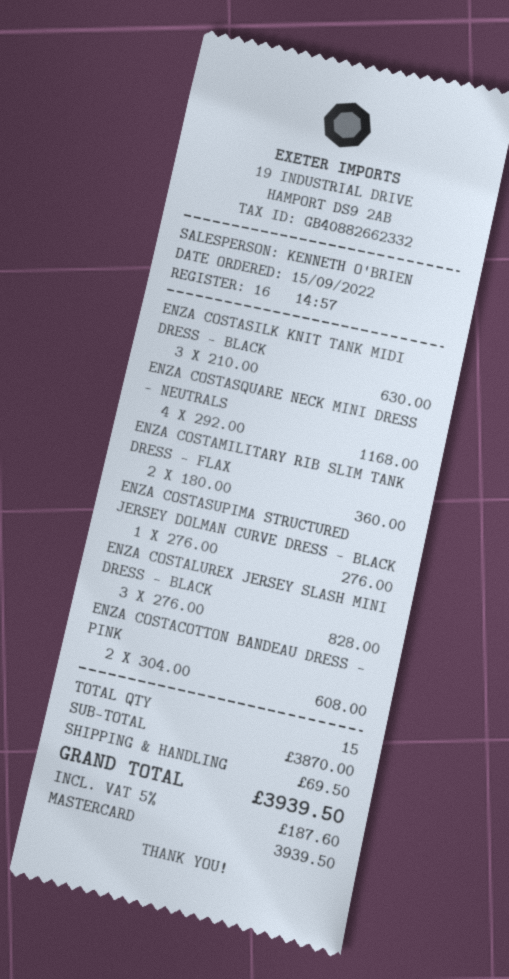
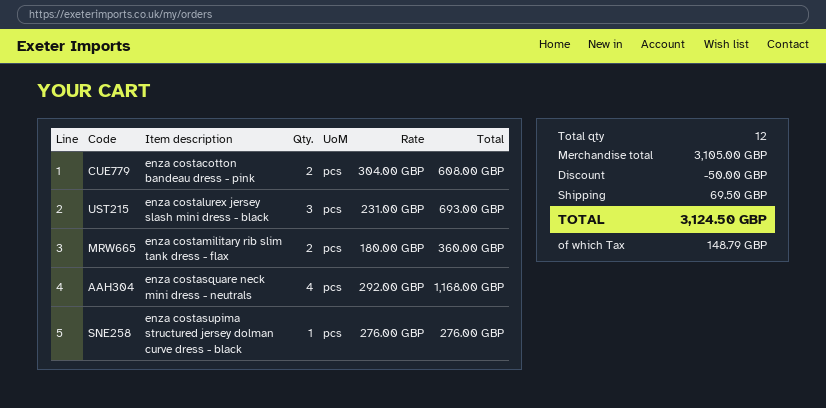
ENZA COSTASILK KNIT TANK MIDI DRESS - BLACK: 3 x 210.00 = 630.00 -> none
ENZA COSTALUREX JERSEY SLASH MINI DRESS - BLACK: 3 x 276.00 = 828.00 -> 3 x 231.00 = 693.00
total quantity: 15 -> 12
subtotal: 3870.00 -> 3105.00
discount: none -> 50.00
tax: 187.60 -> 148.79
total: 3939.50 -> 3124.50

